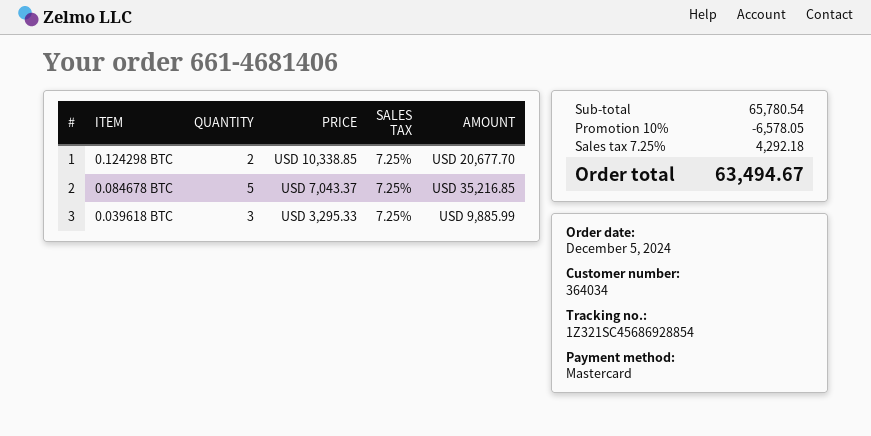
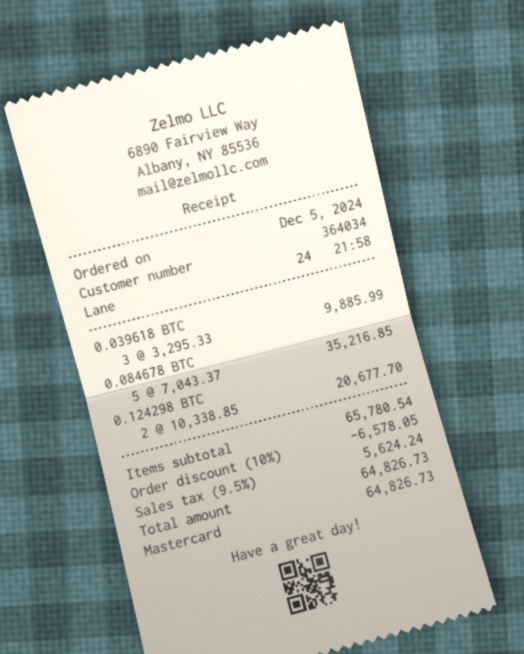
tax: 7.25% = 4292.18 -> 9.5% = 5624.24
total: 63494.67 -> 64826.73

